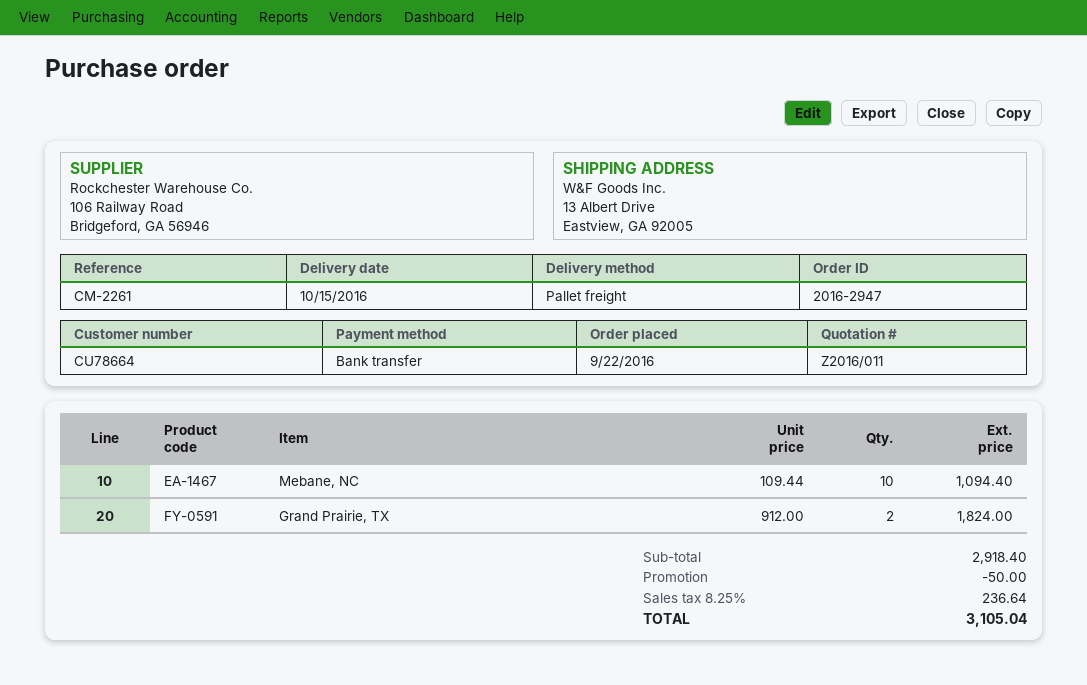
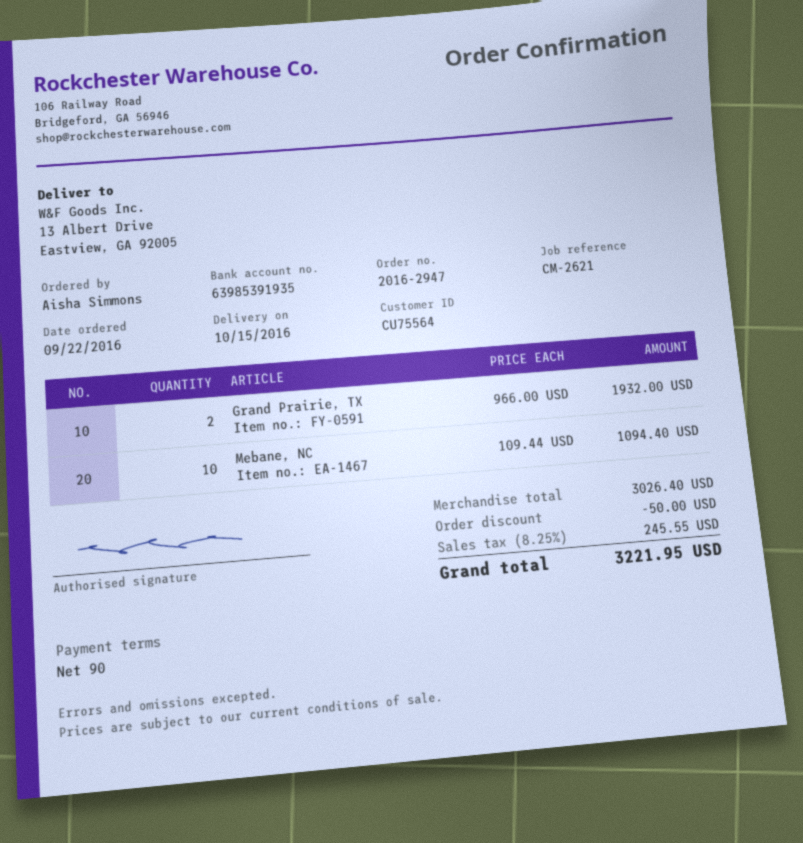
customer number: CU78664 -> CU75564
reference: CM-2261 -> CM-2621
Grand Prairie, TX: 2 x 912.00 = 1824.00 -> 2 x 966.00 = 1932.00
subtotal: 2918.40 -> 3026.40
tax: 8.25% = 236.64 -> 8.25% = 245.55
total: 3105.04 -> 3221.95

